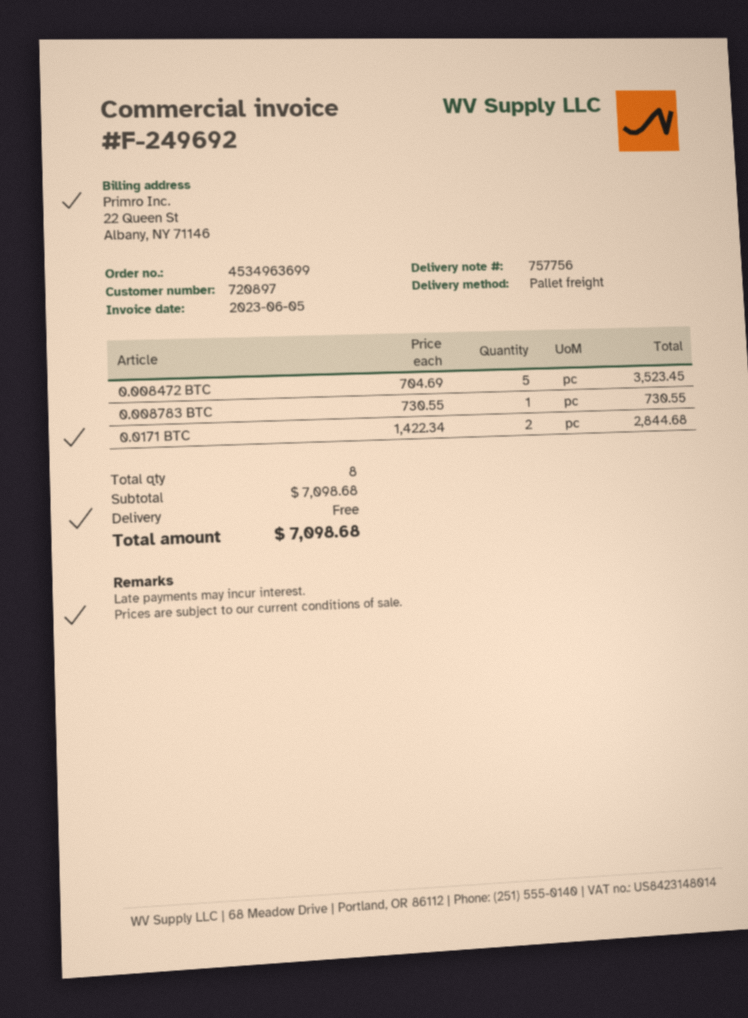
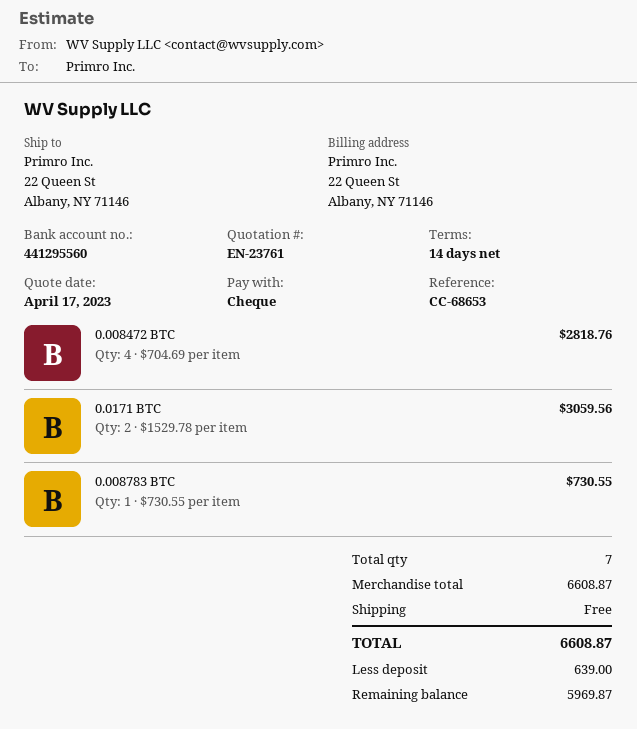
0.008472 BTC: 5 x 704.69 = 3523.45 -> 4 x 704.69 = 2818.76
0.0171 BTC: 2 x 1422.34 = 2844.68 -> 2 x 1529.78 = 3059.56
total quantity: 8 -> 7
subtotal: 7098.68 -> 6608.87
total: 7098.68 -> 6608.87

